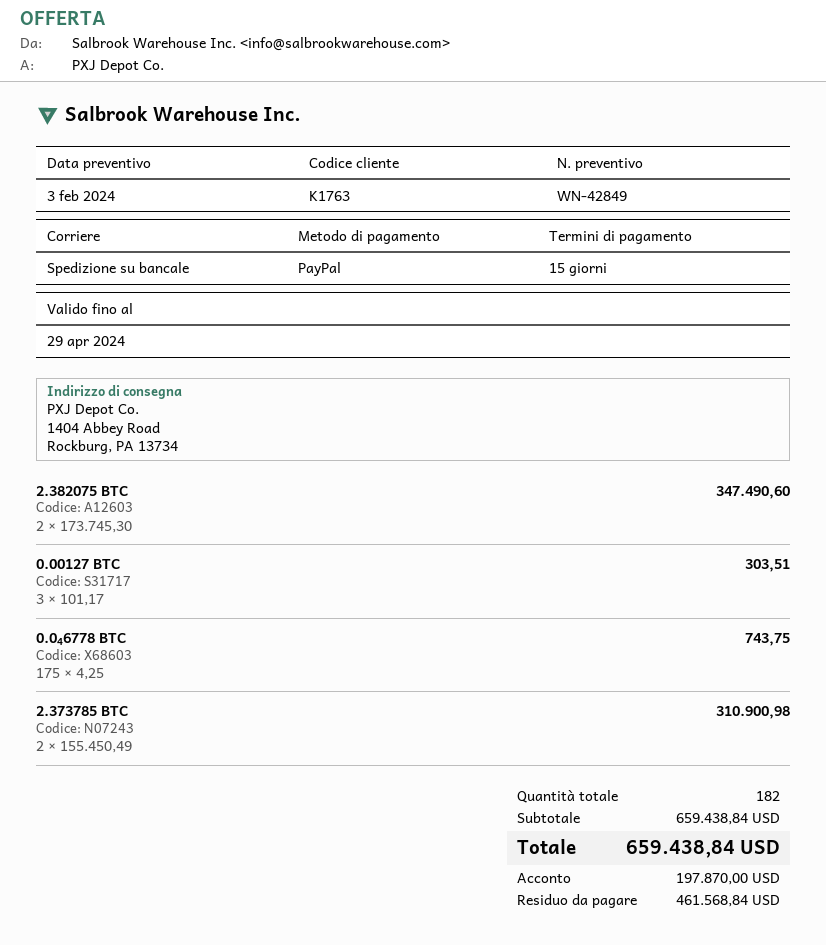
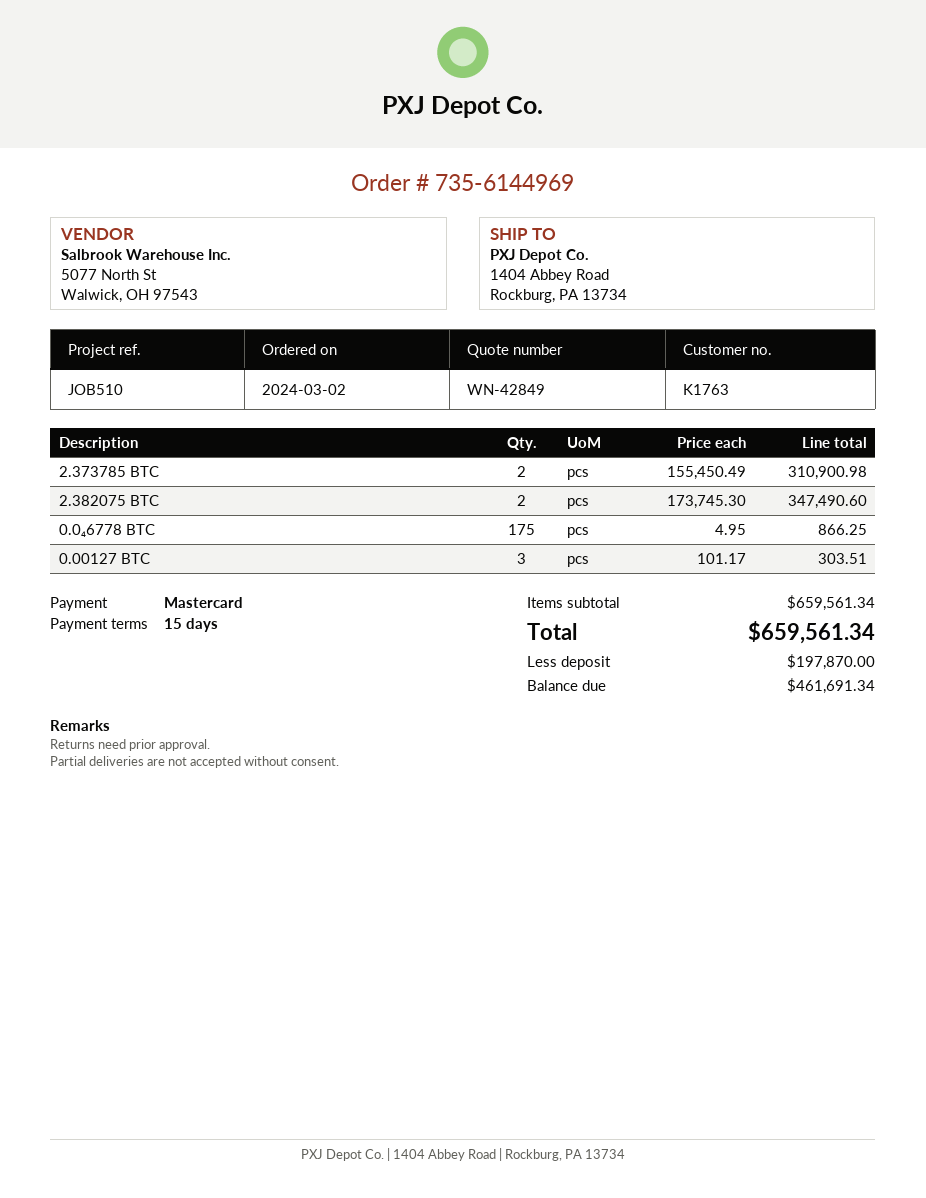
payment method: PayPal -> Mastercard
0.0₄6778 BTC: 175 x 4.25 = 743.75 -> 175 x 4.95 = 866.25
subtotal: 659438.84 -> 659561.34
total: 659438.84 -> 659561.34
balance: 461568.84 -> 461691.34

